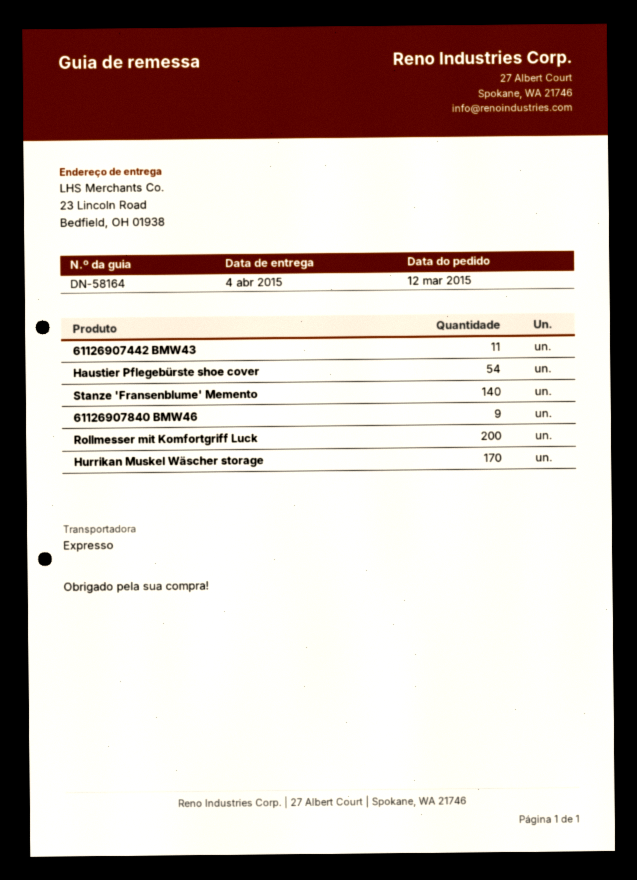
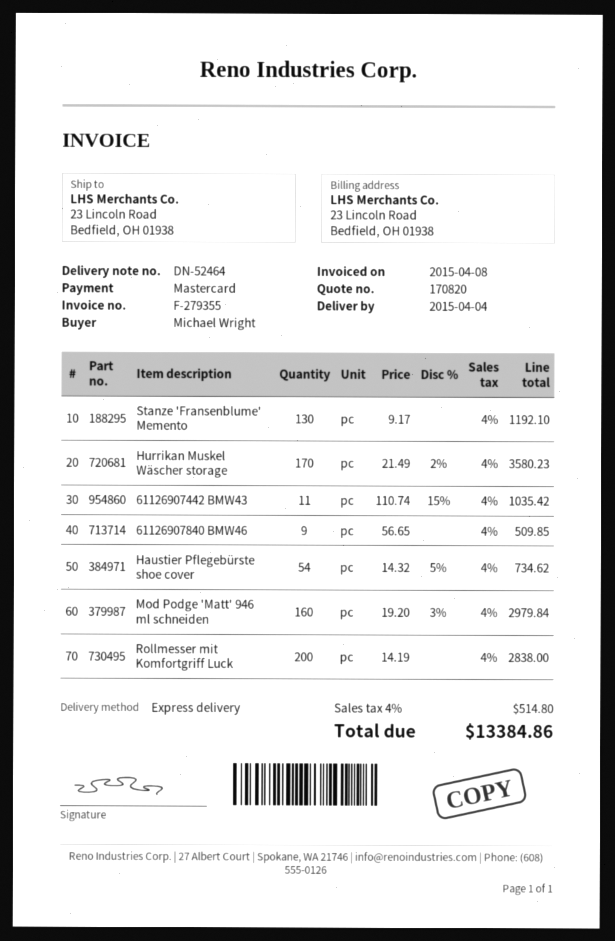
delivery note number: DN-58164 -> DN-52464
Stanze 'Fransenblume' Memento: 140 -> 130
Mod Podge 'Matt' 946 ml schneiden: none -> 160

